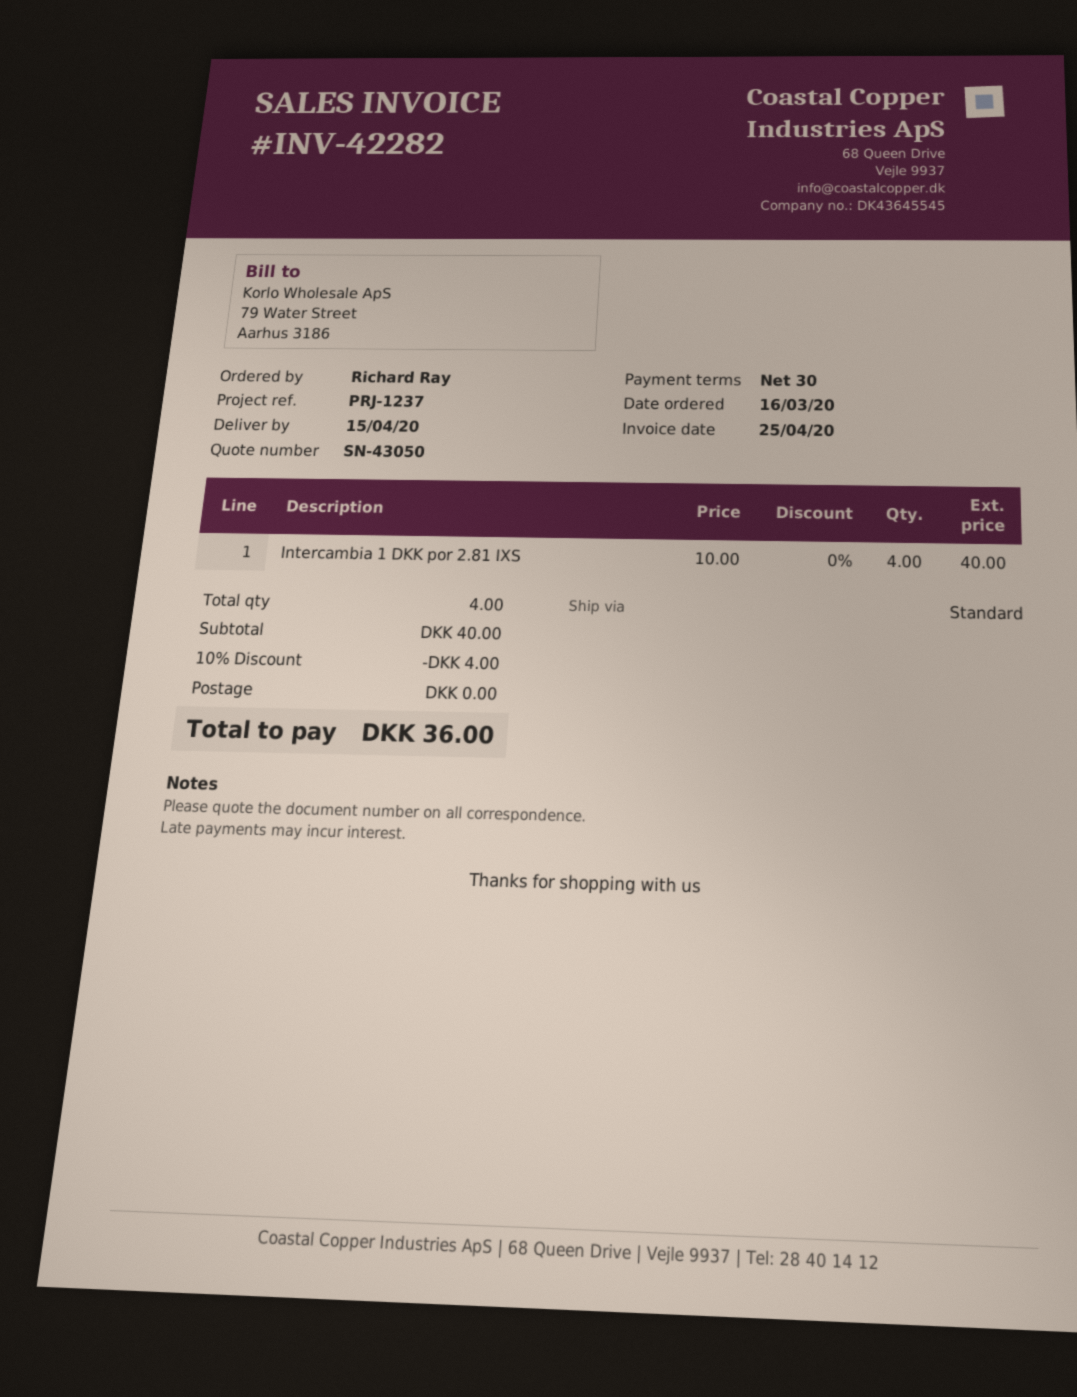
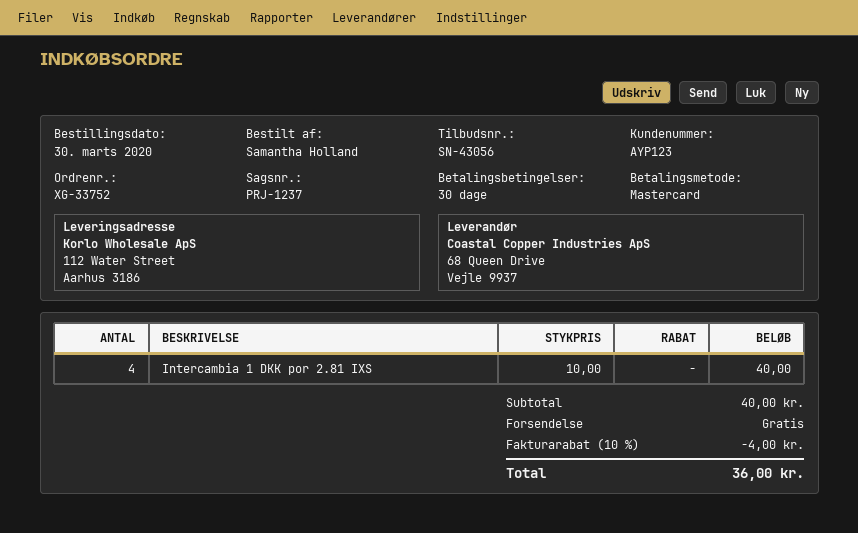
quote number: SN-43050 -> SN-43056
order date: 2020-03-16 -> 2020-03-30
ordered by: Richard Ray -> Samantha Holland

